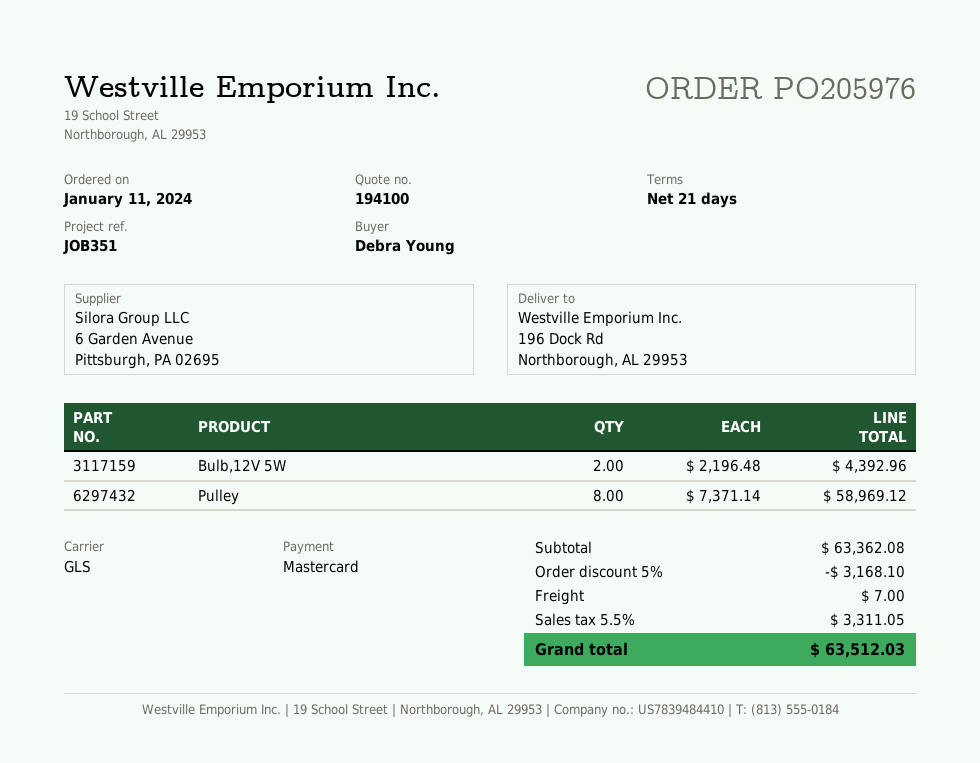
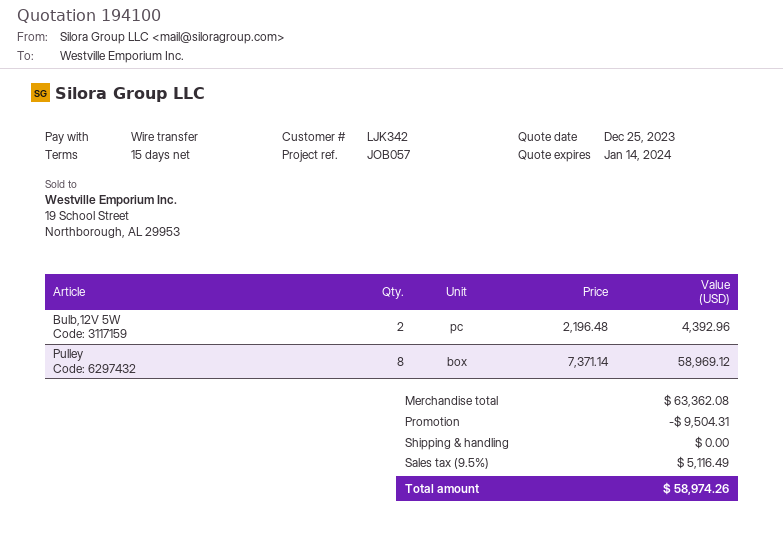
payment terms: 21 days -> 15 days
reference: JOB351 -> JOB057
payment method: Mastercard -> bank transfer
discount: 3168.10 -> 9504.31
shipping: 7.00 -> 0.00
tax: 5.5% = 3311.05 -> 9.5% = 5116.49
total: 63512.03 -> 58974.26

